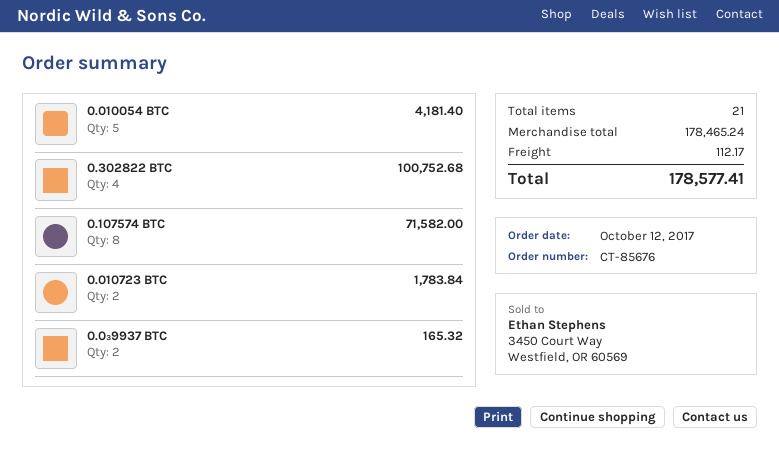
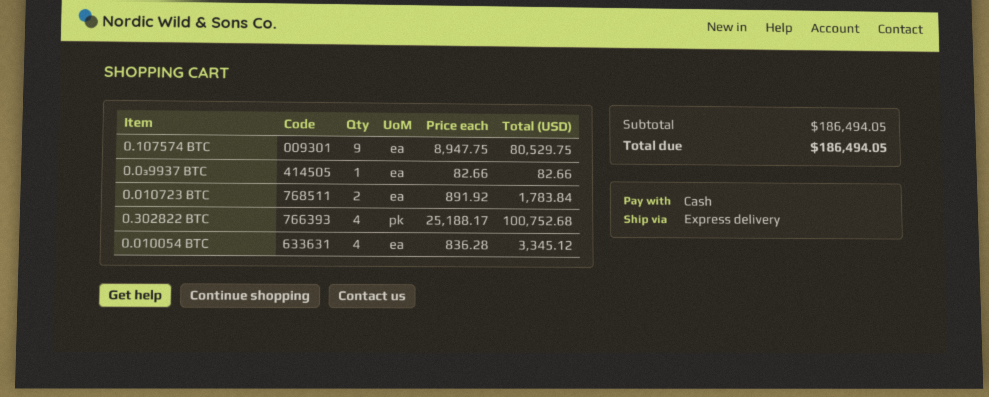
0.010054 BTC: 5 for 4181.40 -> 4 for 3345.12
0.107574 BTC: 8 for 71582.00 -> 9 for 80529.75
0.0₃9937 BTC: 2 for 165.32 -> 1 for 82.66
subtotal: 178465.24 -> 186494.05
shipping: 112.17 -> none
total: 178577.41 -> 186494.05

